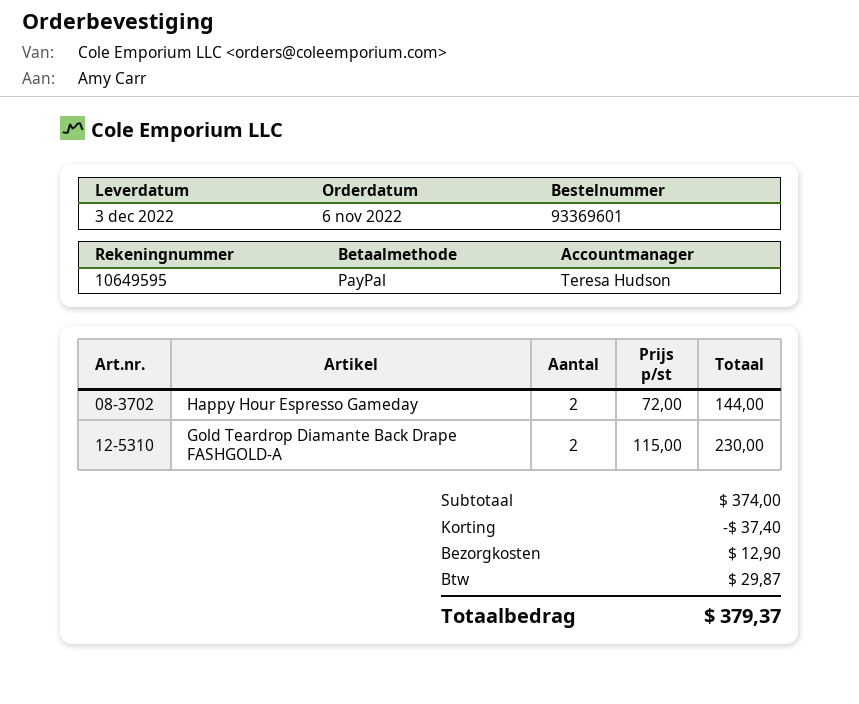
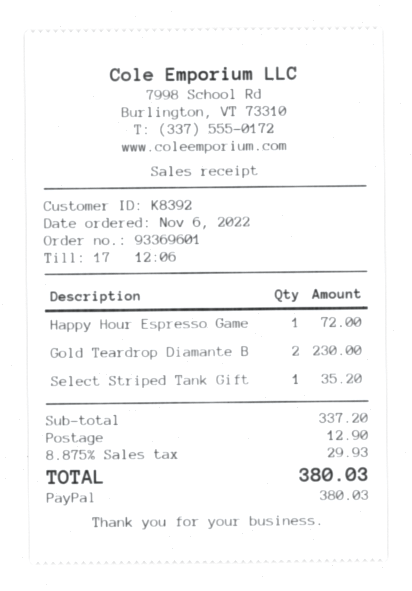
Happy Hour Espresso Gameday: 2 for 144.00 -> 1 for 72.00
Select Striped Tank Gift: none -> 1 for 35.20
subtotal: 374.00 -> 337.20
discount: 37.40 -> none
tax: 29.87 -> 29.93
total: 379.37 -> 380.03

